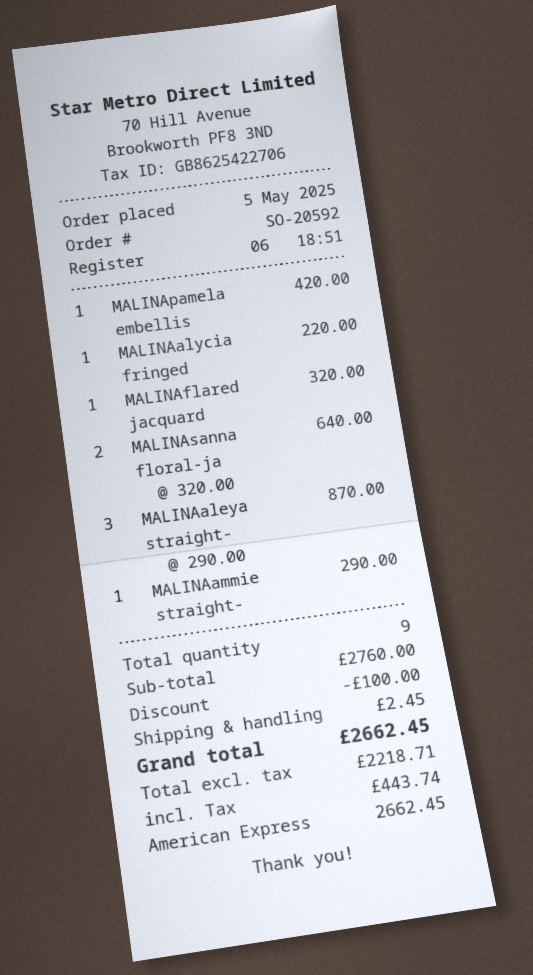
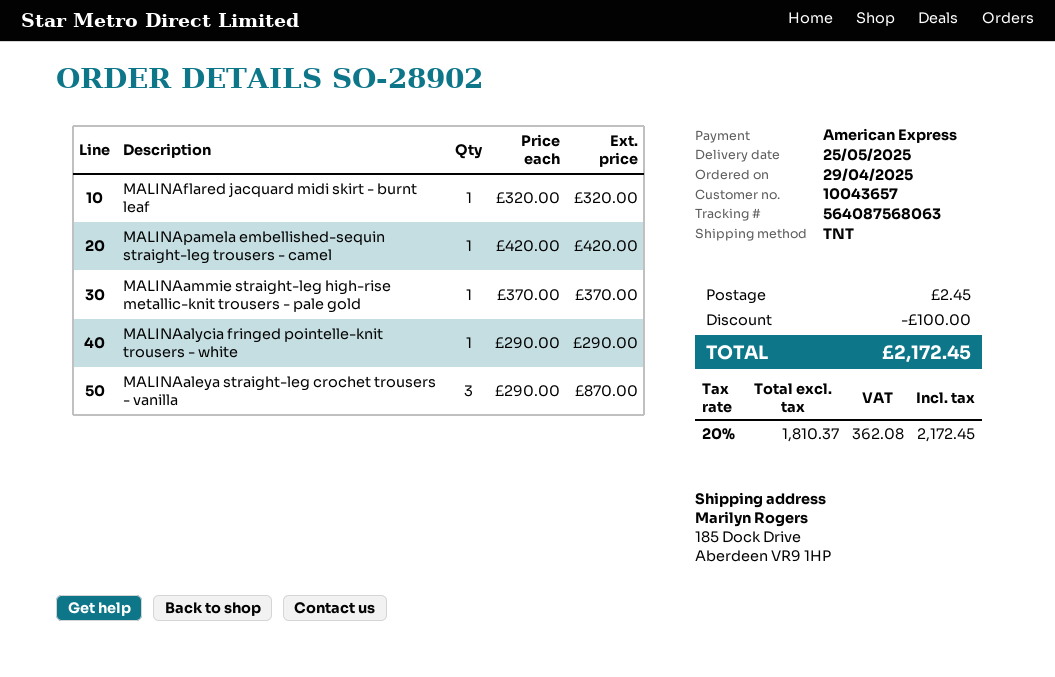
order number: SO-20592 -> SO-28902
order date: 2025-05-05 -> 2025-04-29
MALINAalycia fringed: 1 x 220.00 = 220.00 -> 1 x 290.00 = 290.00
MALINAsanna floral-ja: 2 x 320.00 = 640.00 -> none
MALINAammie straight-: 1 x 290.00 = 290.00 -> 1 x 370.00 = 370.00
net: 2218.71 -> 1810.37
tax: 443.74 -> 362.08
total: 2662.45 -> 2172.45

